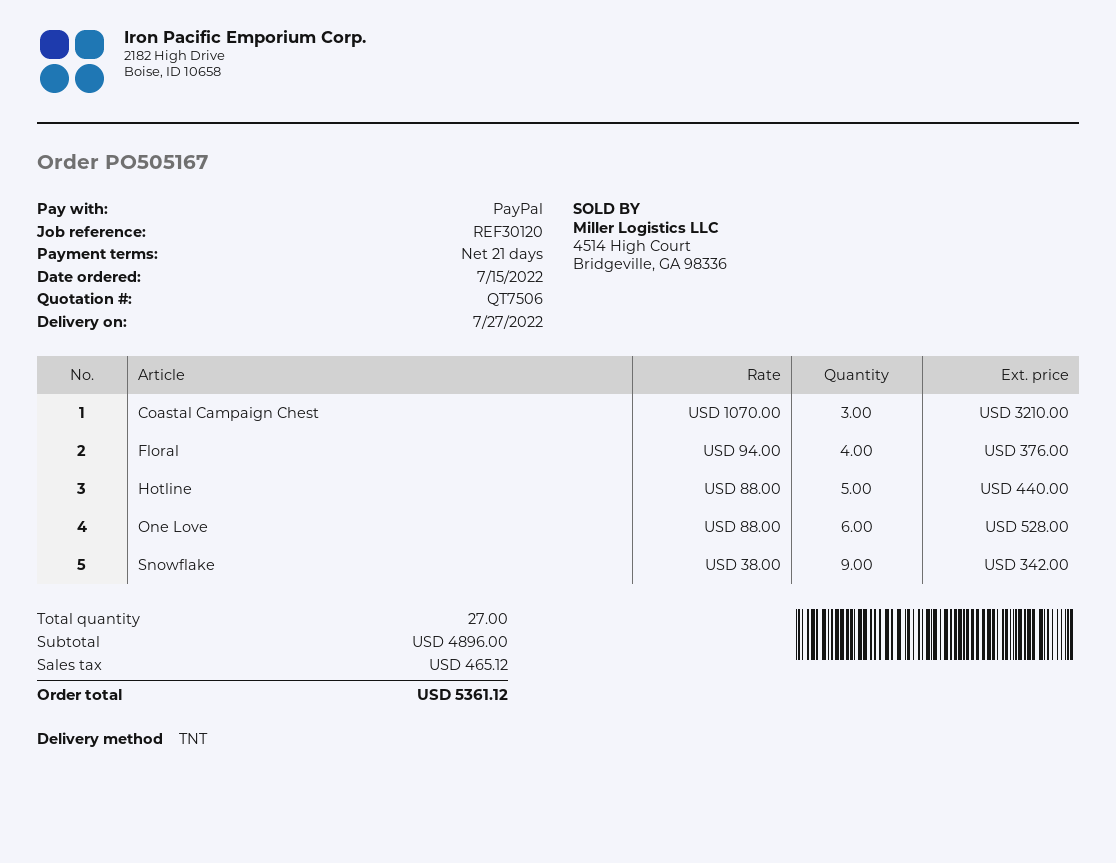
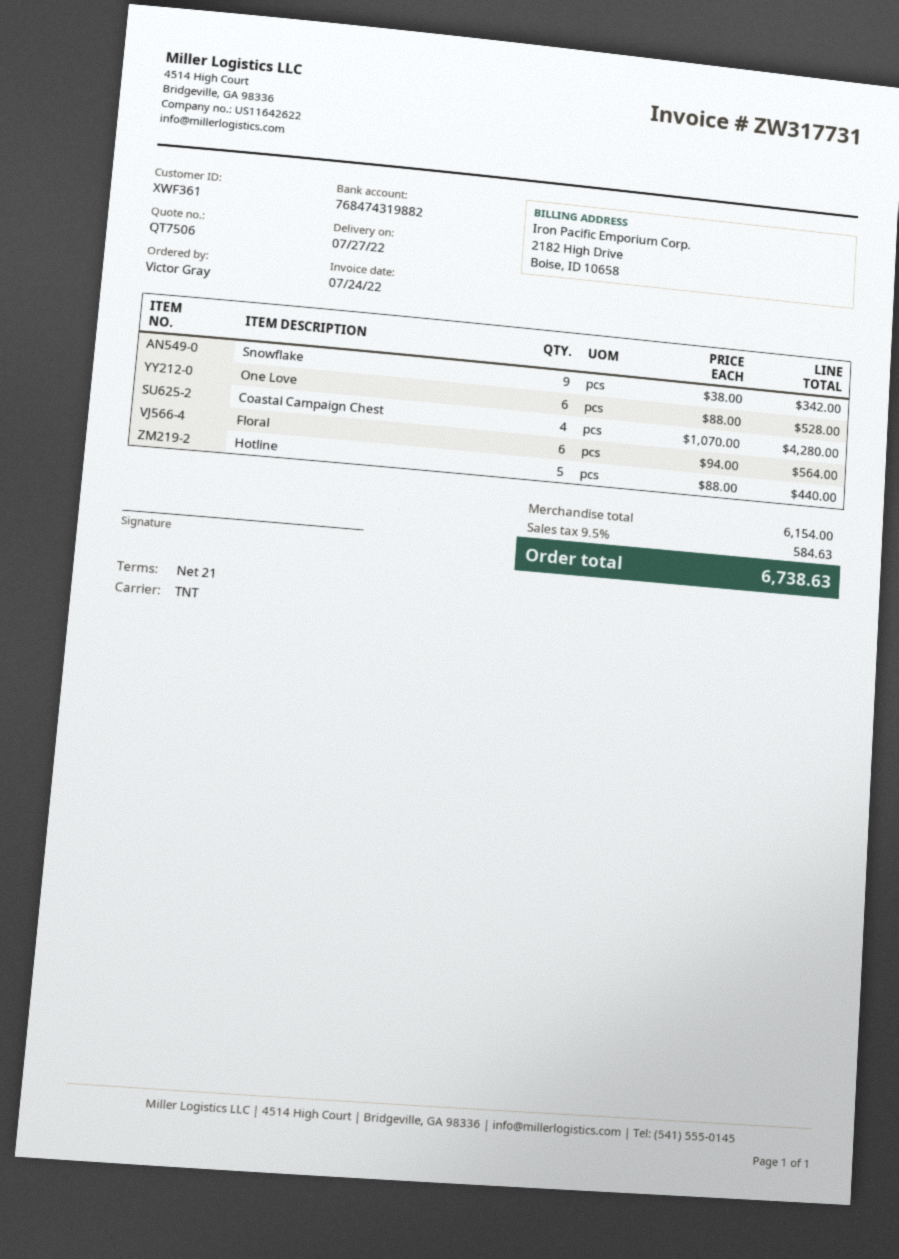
Coastal Campaign Chest: 3 x 1070.00 = 3210.00 -> 4 x 1070.00 = 4280.00
Floral: 4 x 94.00 = 376.00 -> 6 x 94.00 = 564.00
subtotal: 4896.00 -> 6154.00
tax: 465.12 -> 584.63
total: 5361.12 -> 6738.63

